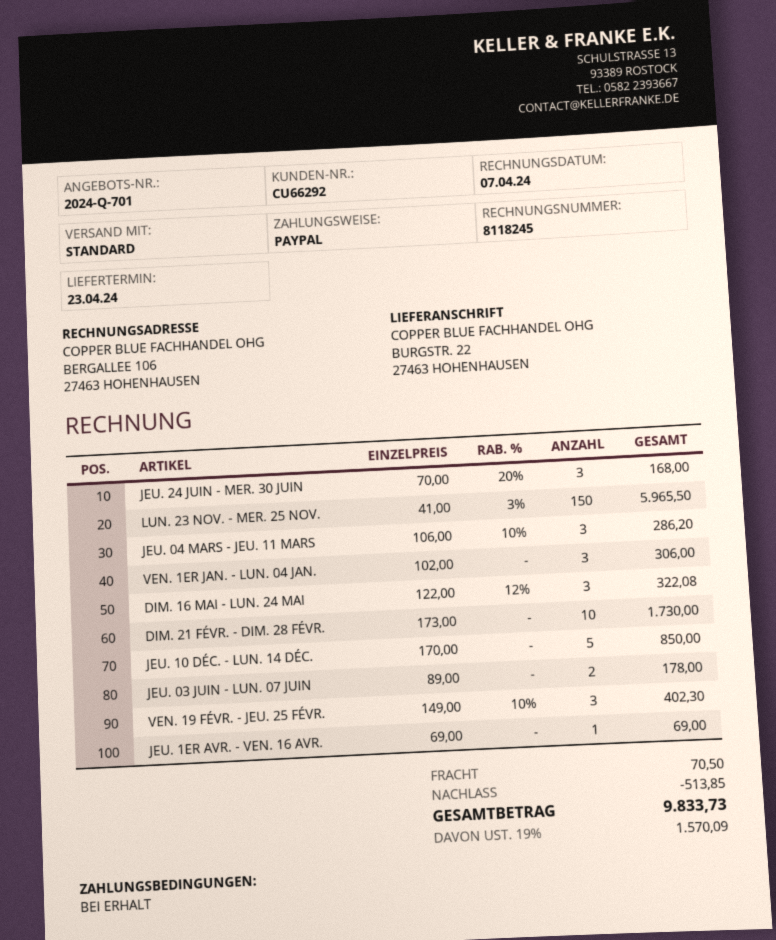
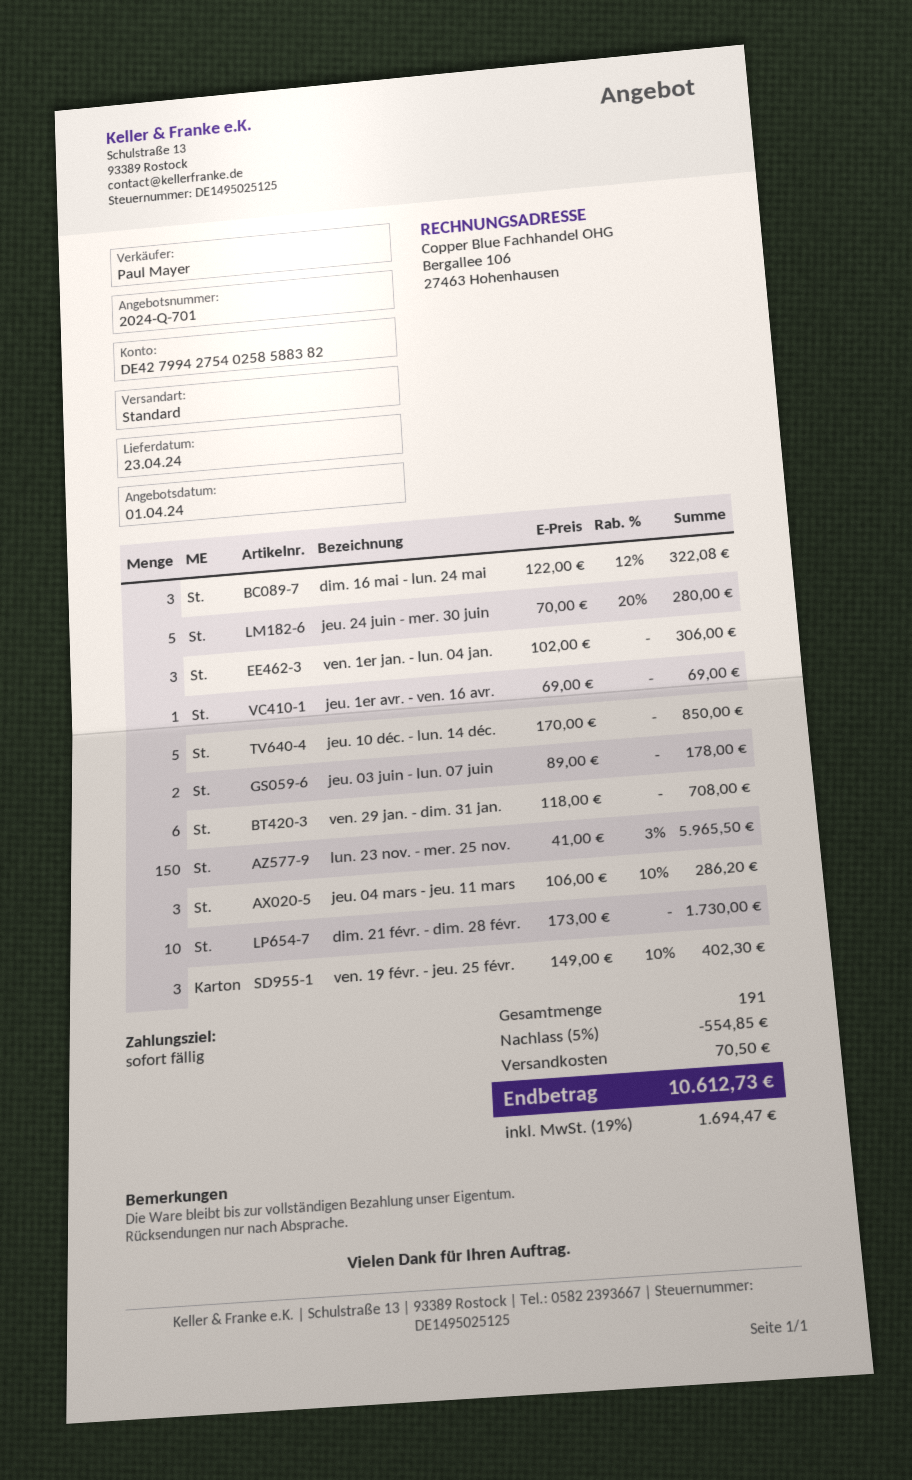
JEU. 24 JUIN - MER. 30 JUIN: 3 x 70.00 - 20% = 168.00 -> 5 x 70.00 - 20% = 280.00
ven. 29 jan. - dim. 31 jan.: none -> 6 x 118.00 = 708.00
discount: 513.85 -> 554.85
tax: 19% = 1570.09 -> 19% = 1694.47
total: 9833.73 -> 10612.73

